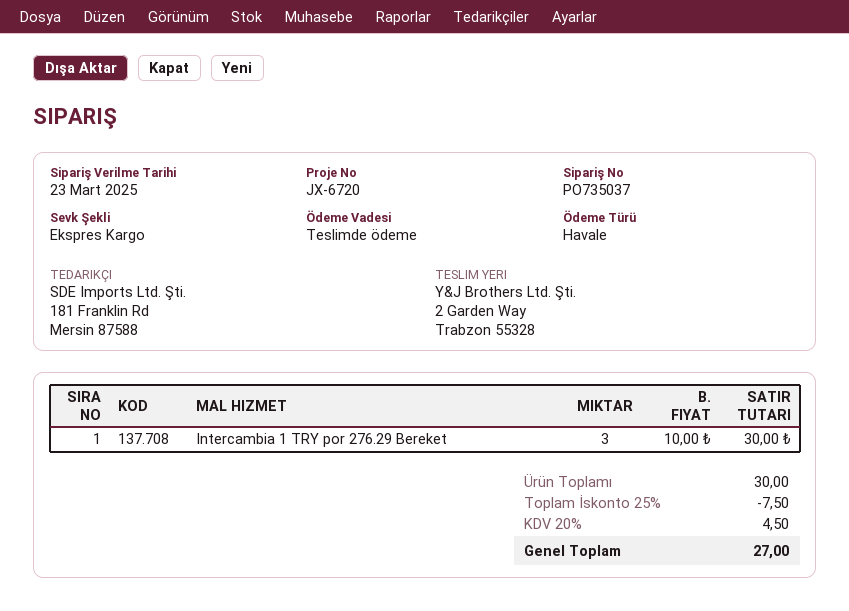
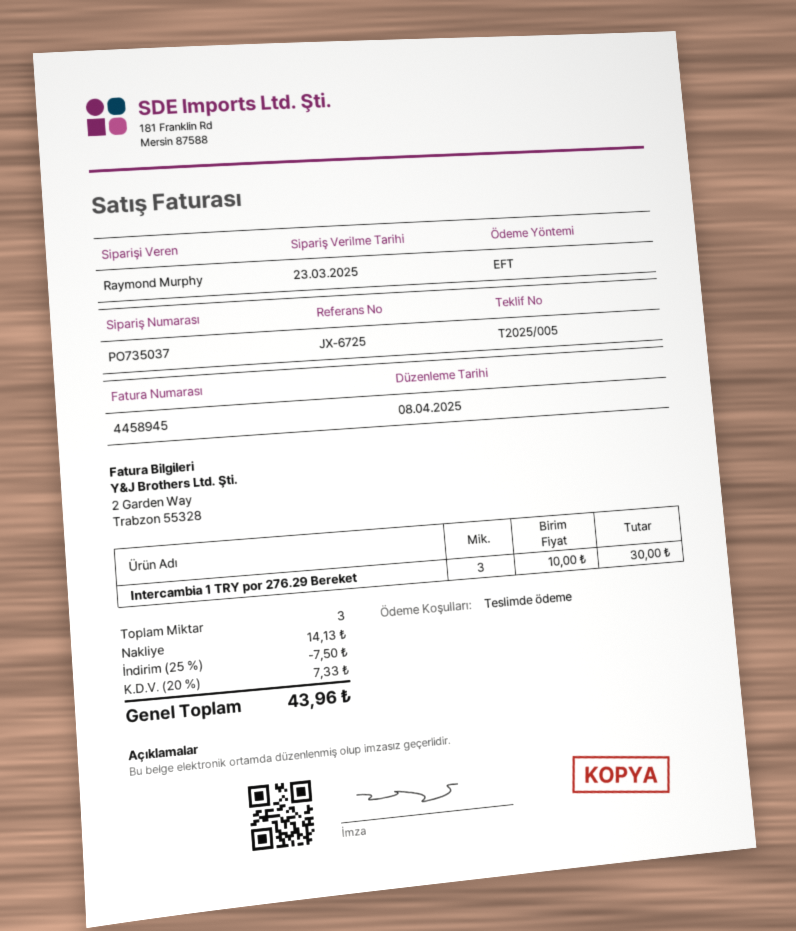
reference: JX-6720 -> JX-6725
shipping: none -> 14.13
tax: 20% = 4.50 -> 20% = 7.33
total: 27.00 -> 43.96

